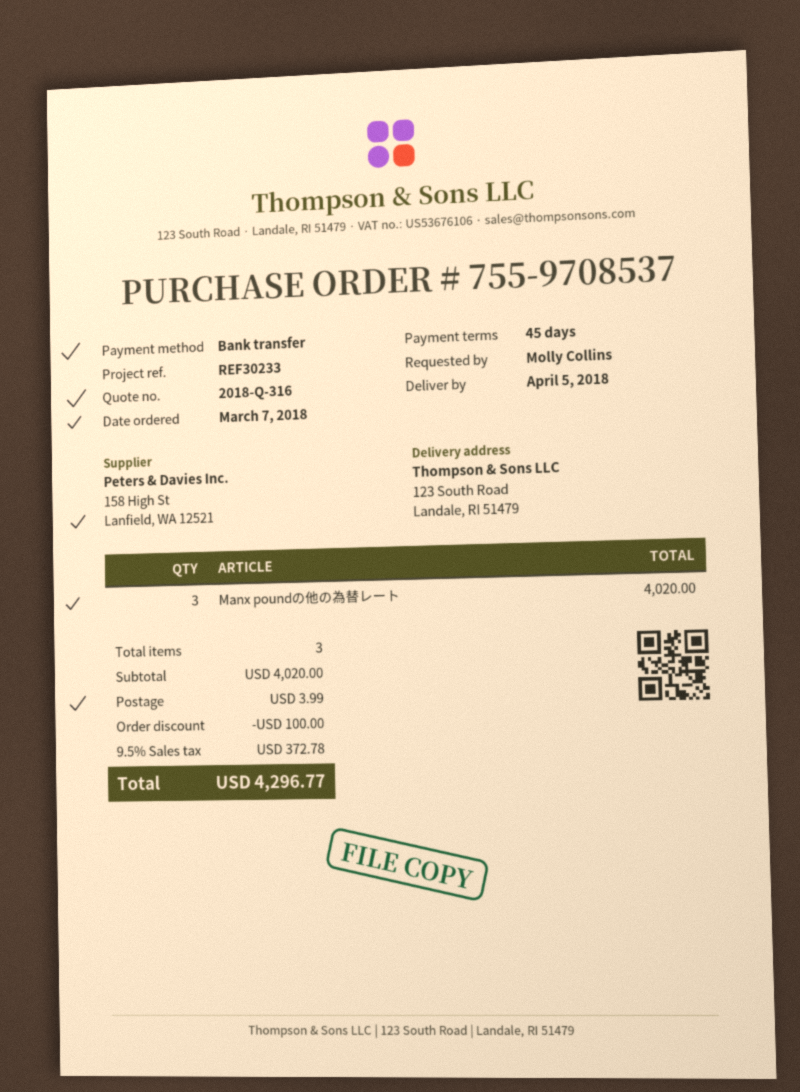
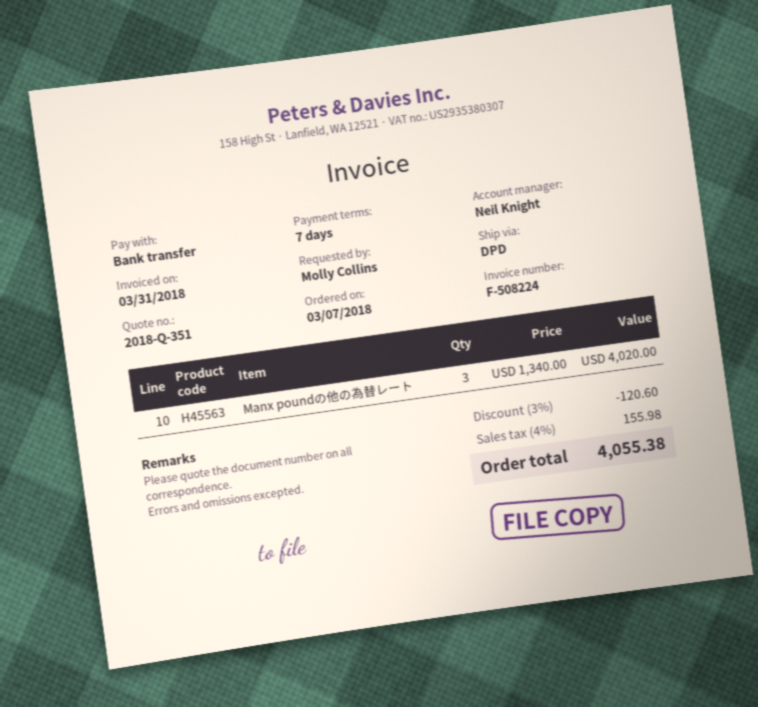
quote number: 2018-Q-316 -> 2018-Q-351
payment terms: 45 days -> 7 days
discount: 100.00 -> 120.60
shipping: 3.99 -> none
tax: 9.5% = 372.78 -> 4% = 155.98
total: 4296.77 -> 4055.38

